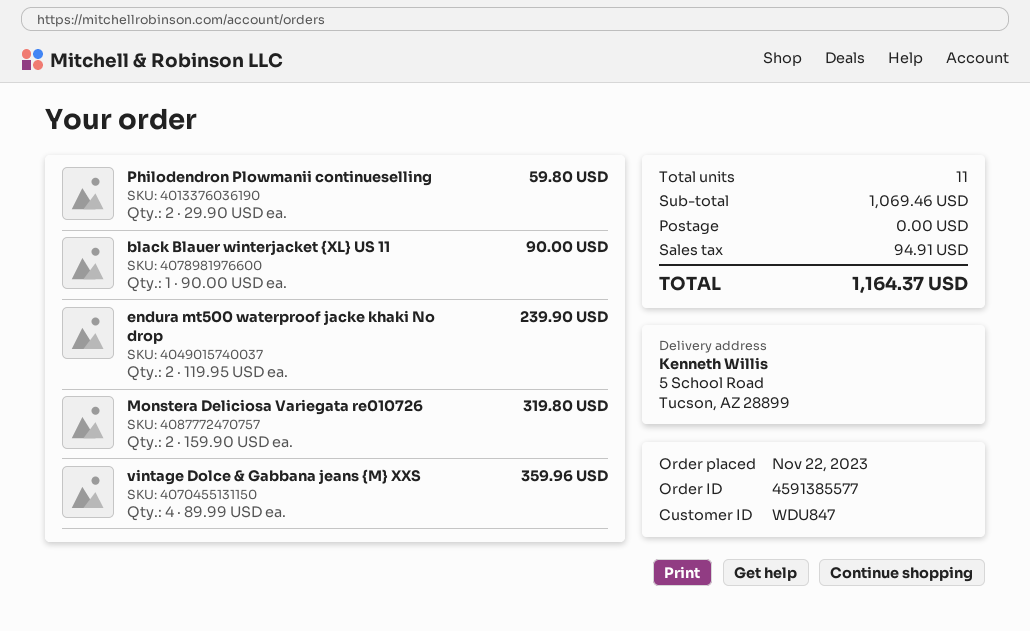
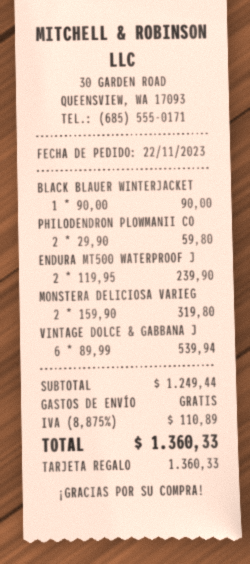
vintage Dolce & Gabbana jeans {M} XXS: 4 x 89.99 = 359.96 -> 6 x 89.99 = 539.94
subtotal: 1069.46 -> 1249.44
tax: 94.91 -> 110.89
total: 1164.37 -> 1360.33

